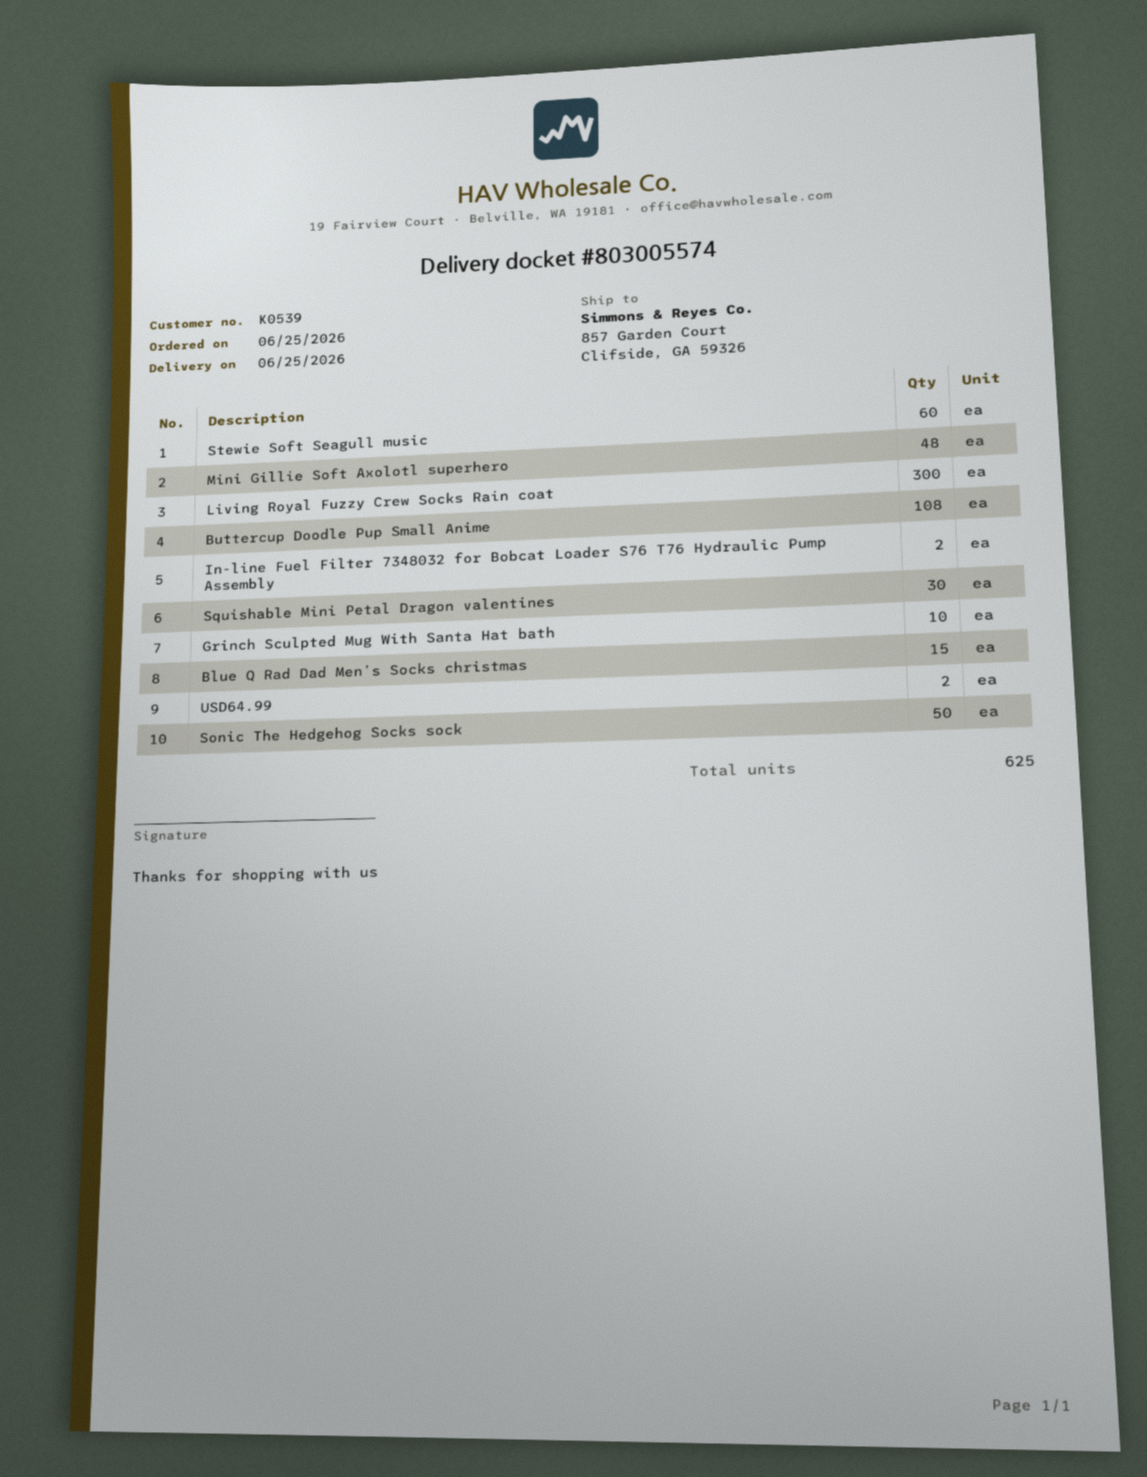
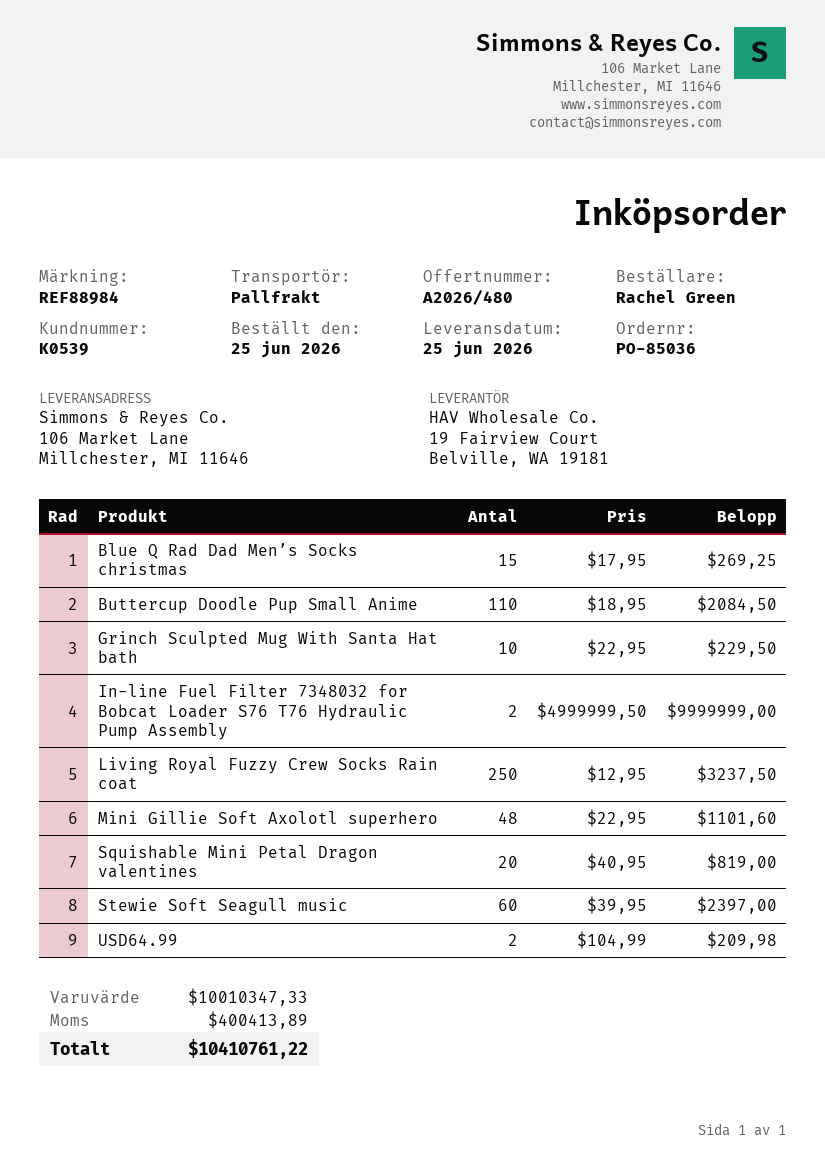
ship to: 857 Garden Court, Clifside, GA 59326 -> 106 Market Lane, Millchester, MI 11646
Living Royal Fuzzy Crew Socks Rain coat: 300 -> 250
Buttercup Doodle Pup Small Anime: 108 -> 110
Squishable Mini Petal Dragon valentines: 30 -> 20
Sonic The Hedgehog Socks sock: 50 -> none

